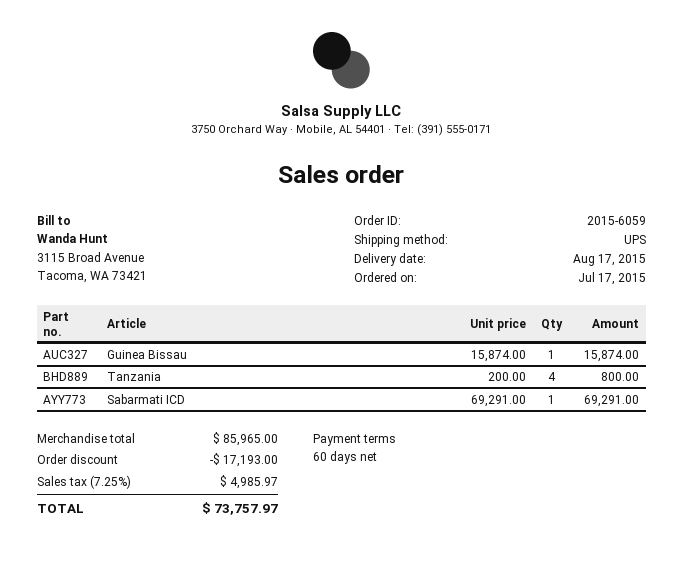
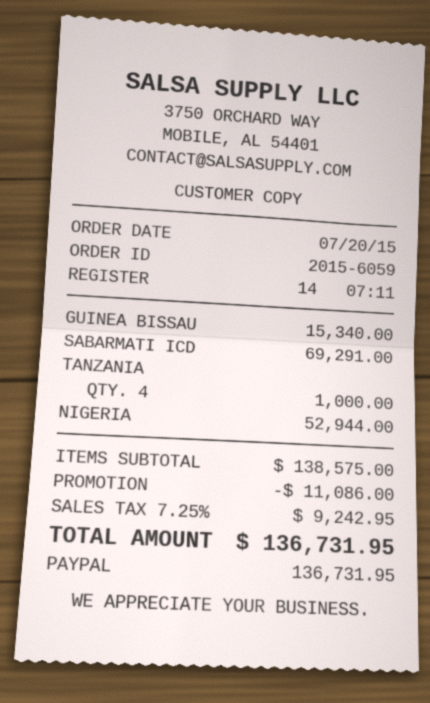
order date: 2015-07-17 -> 2015-07-20
Guinea Bissau: 1 for 15874.00 -> 1 for 15340.00
Tanzania: 4 for 800.00 -> 4 for 1000.00
NIGERIA: none -> 1 for 52944.00
subtotal: 85965.00 -> 138575.00
discount: 17193.00 -> 11086.00
tax: 7.25% = 4985.97 -> 7.25% = 9242.95
total: 73757.97 -> 136731.95

